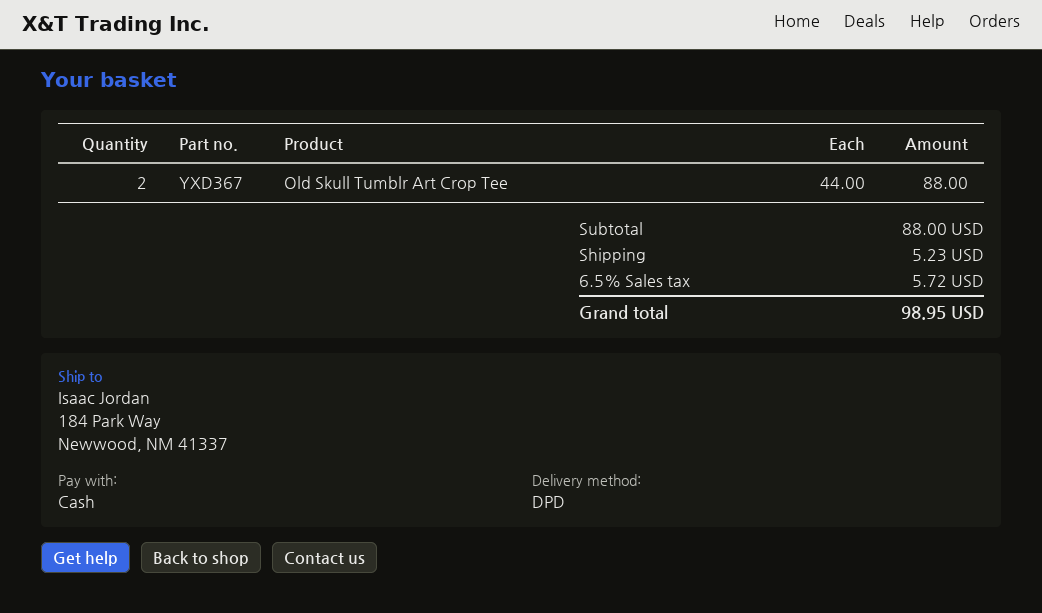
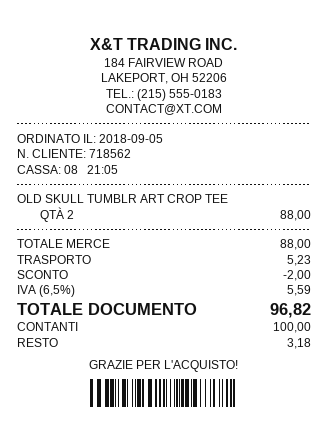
discount: none -> 2.00
tax: 6.5% = 5.72 -> 6.5% = 5.59
total: 98.95 -> 96.82

